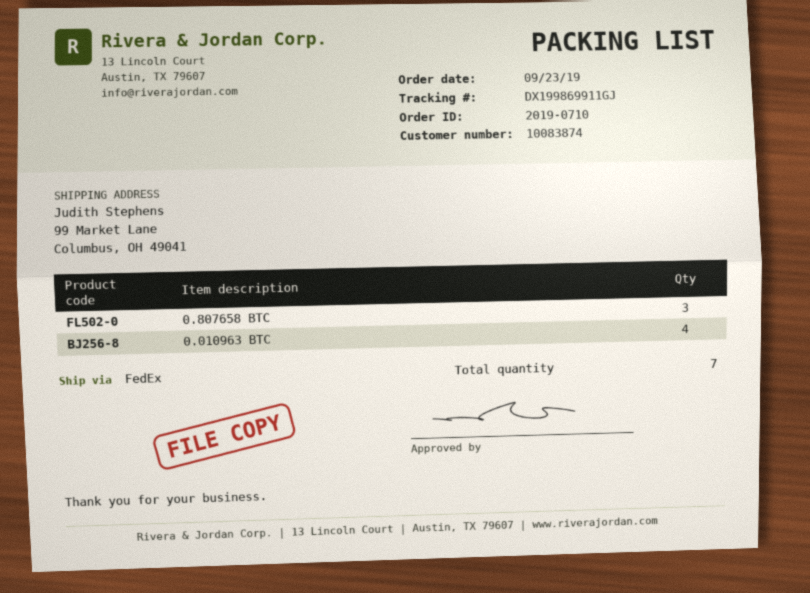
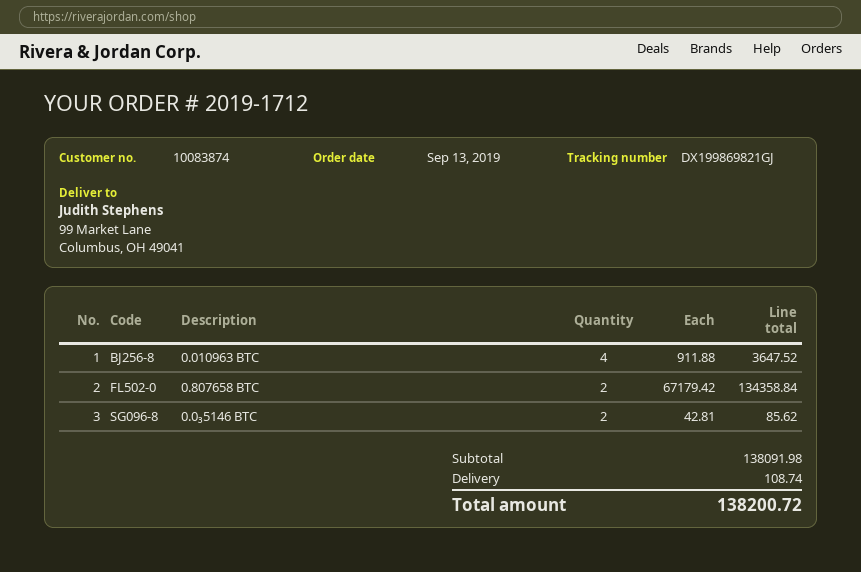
order number: 2019-0710 -> 2019-1712
order date: 2019-09-23 -> 2019-09-13
tracking number: DX199869911GJ -> DX199869821GJ
0.807658 BTC: 3 -> 2
0.0₃5146 BTC: none -> 2

